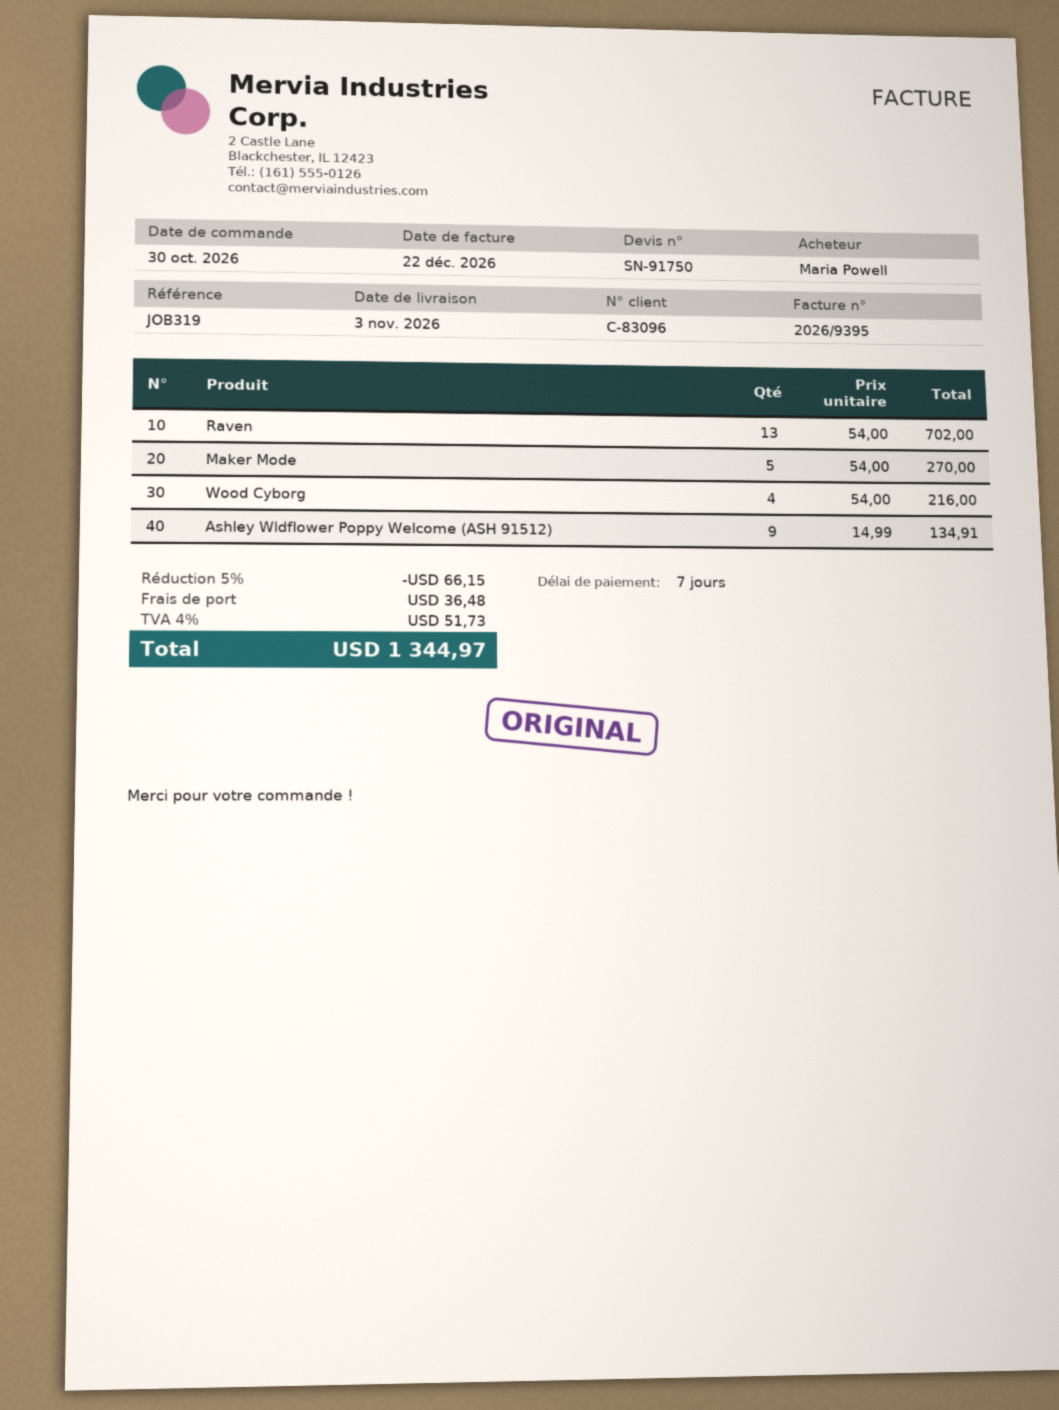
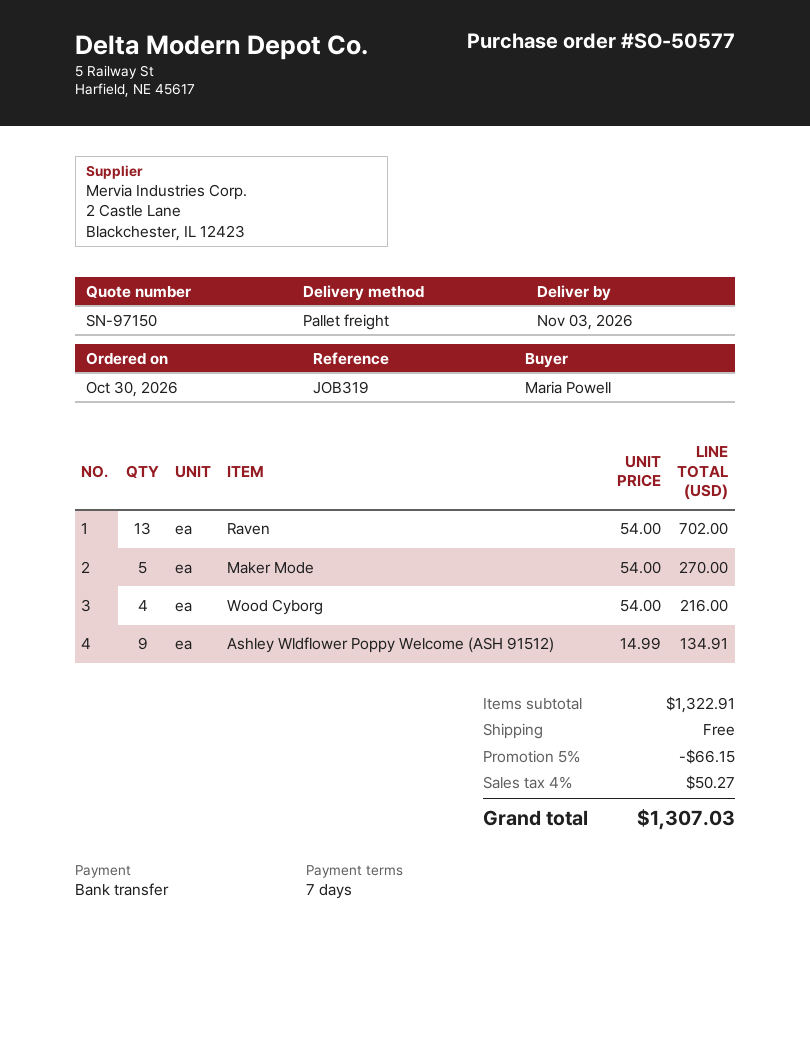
quote number: SN-91750 -> SN-97150
shipping: 36.48 -> 0.00
tax: 4% = 51.73 -> 4% = 50.27
total: 1344.97 -> 1307.03

